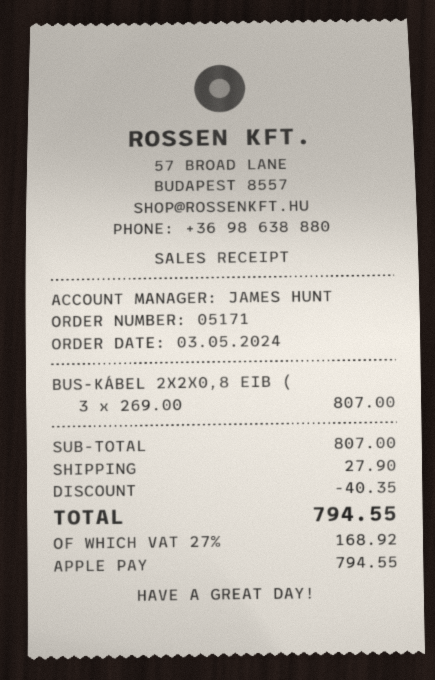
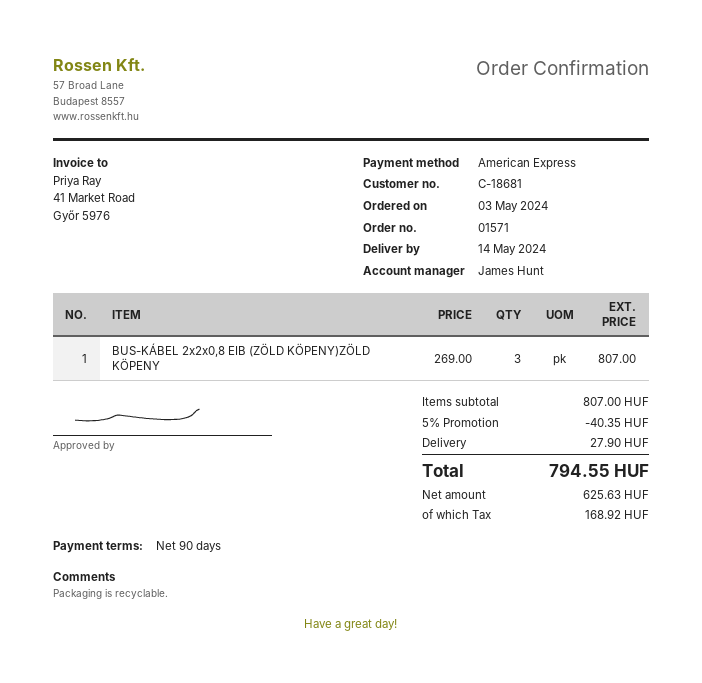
order number: 05171 -> 01571
payment method: Apple Pay -> American Express

